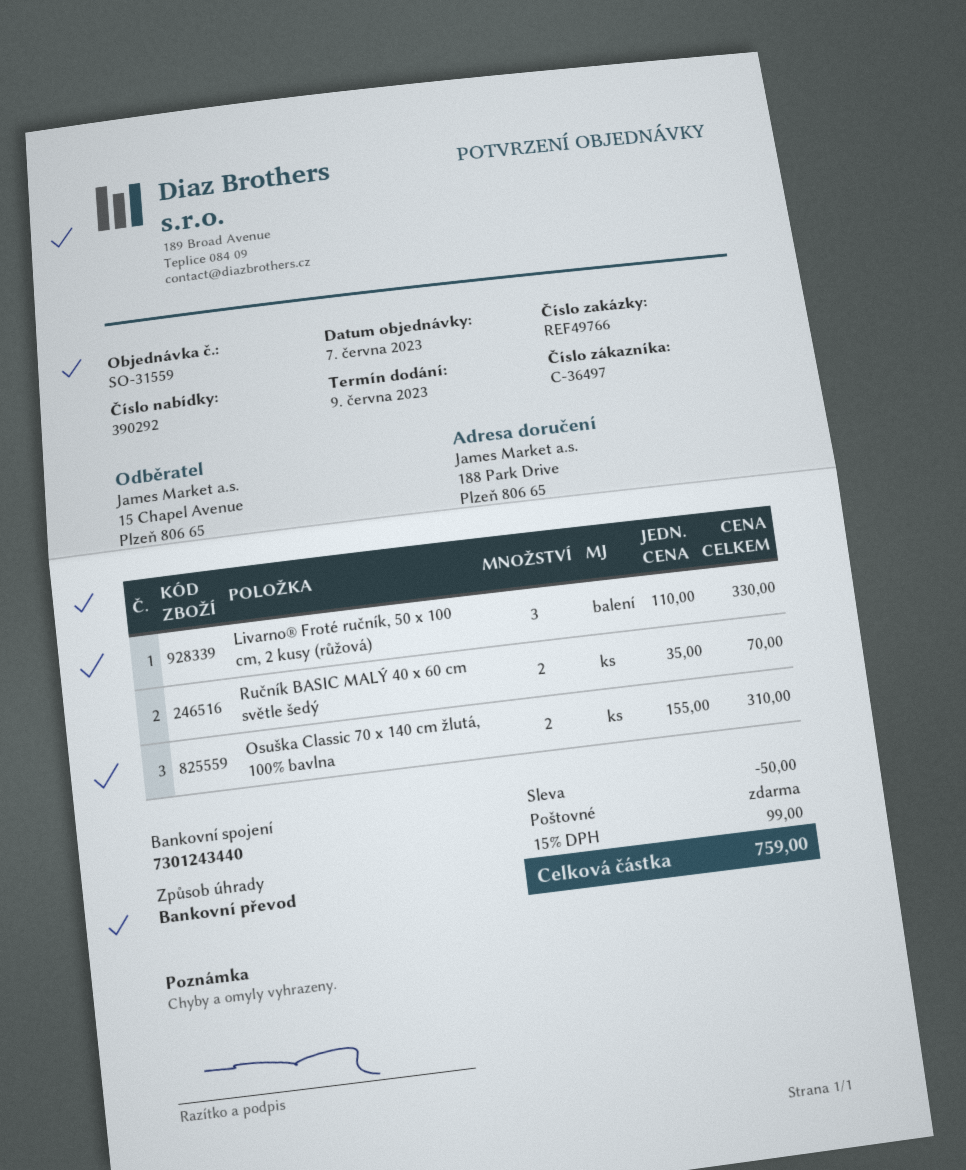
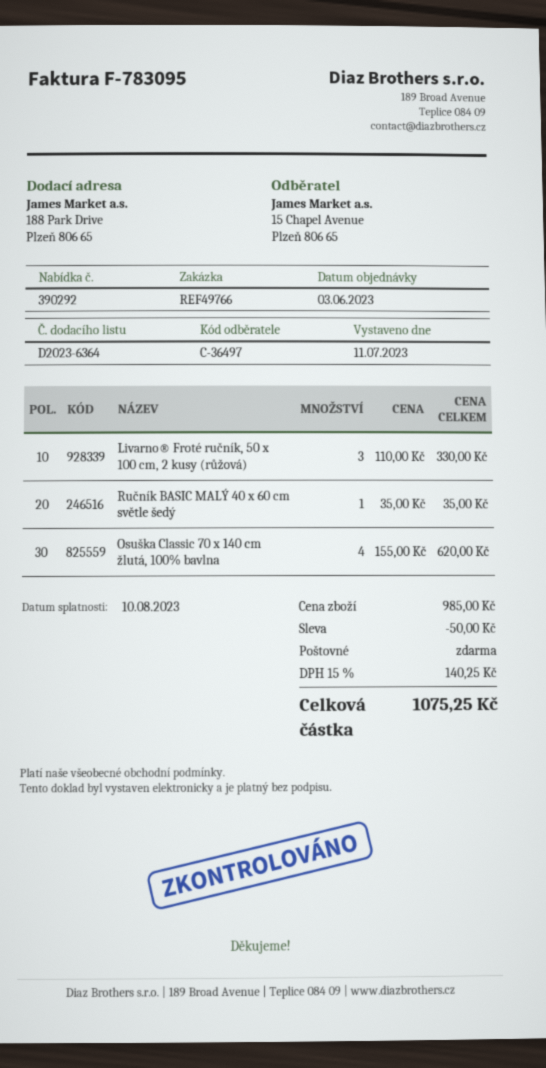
order date: 2023-06-07 -> 2023-06-03
Ručník BASIC MALÝ 40 x 60 cm světle šedý: 2 x 35.00 = 70.00 -> 1 x 35.00 = 35.00
Osuška Classic 70 x 140 cm žlutá, 100% bavlna: 2 x 155.00 = 310.00 -> 4 x 155.00 = 620.00
tax: 15% = 99.00 -> 15% = 140.25
total: 759.00 -> 1075.25

